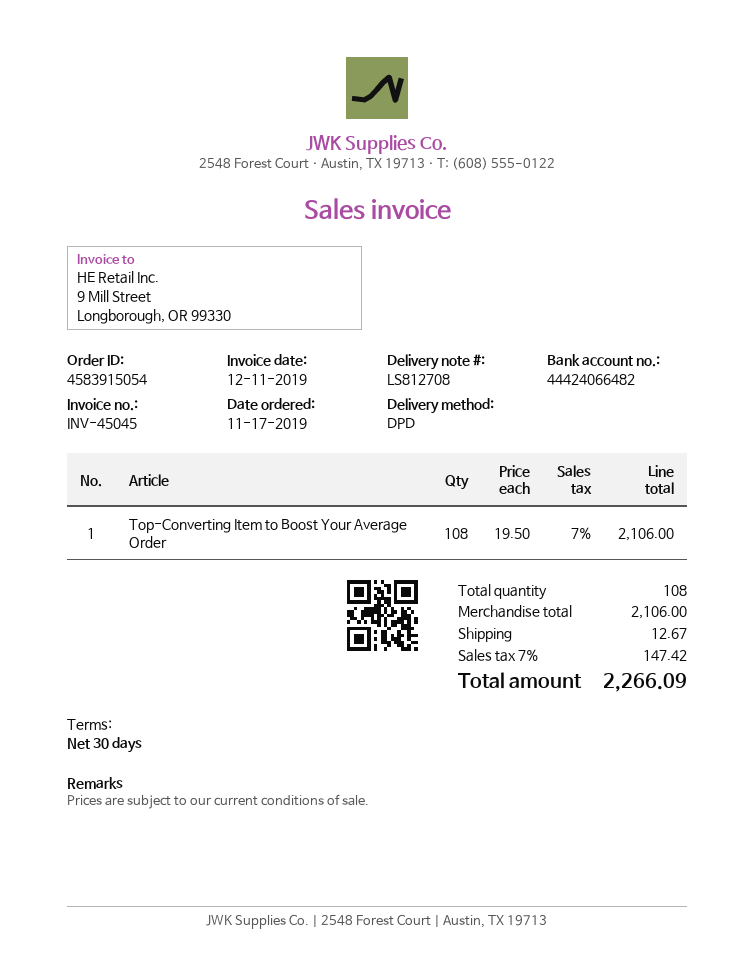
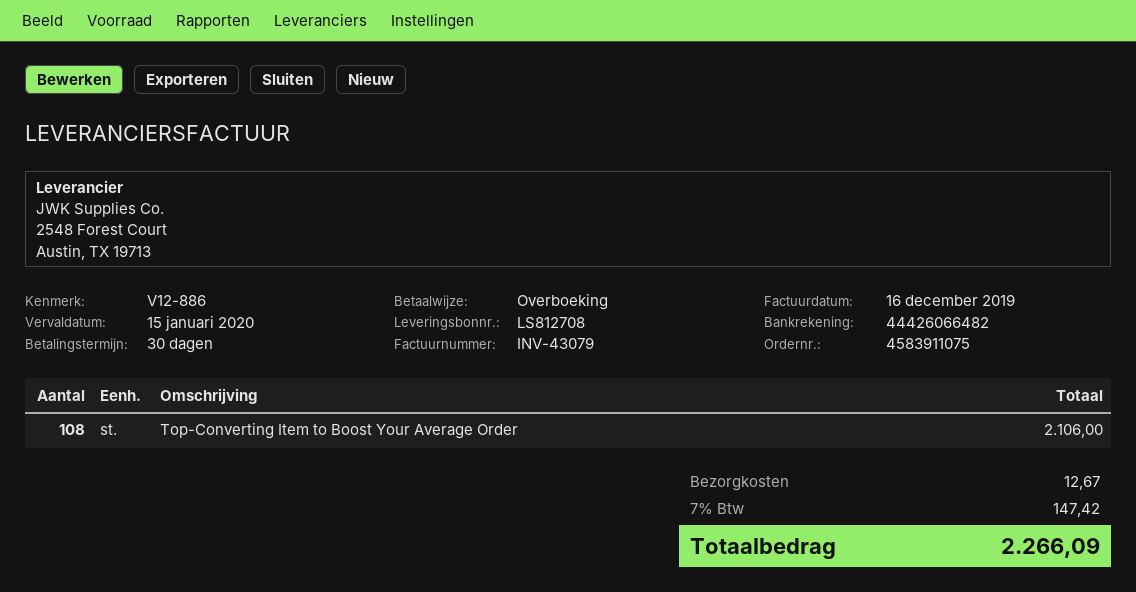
order number: 4583915054 -> 4583911075
invoice number: INV-45045 -> INV-43079
invoice date: 2019-12-11 -> 2019-12-16
bank account: 44424066482 -> 44426066482

